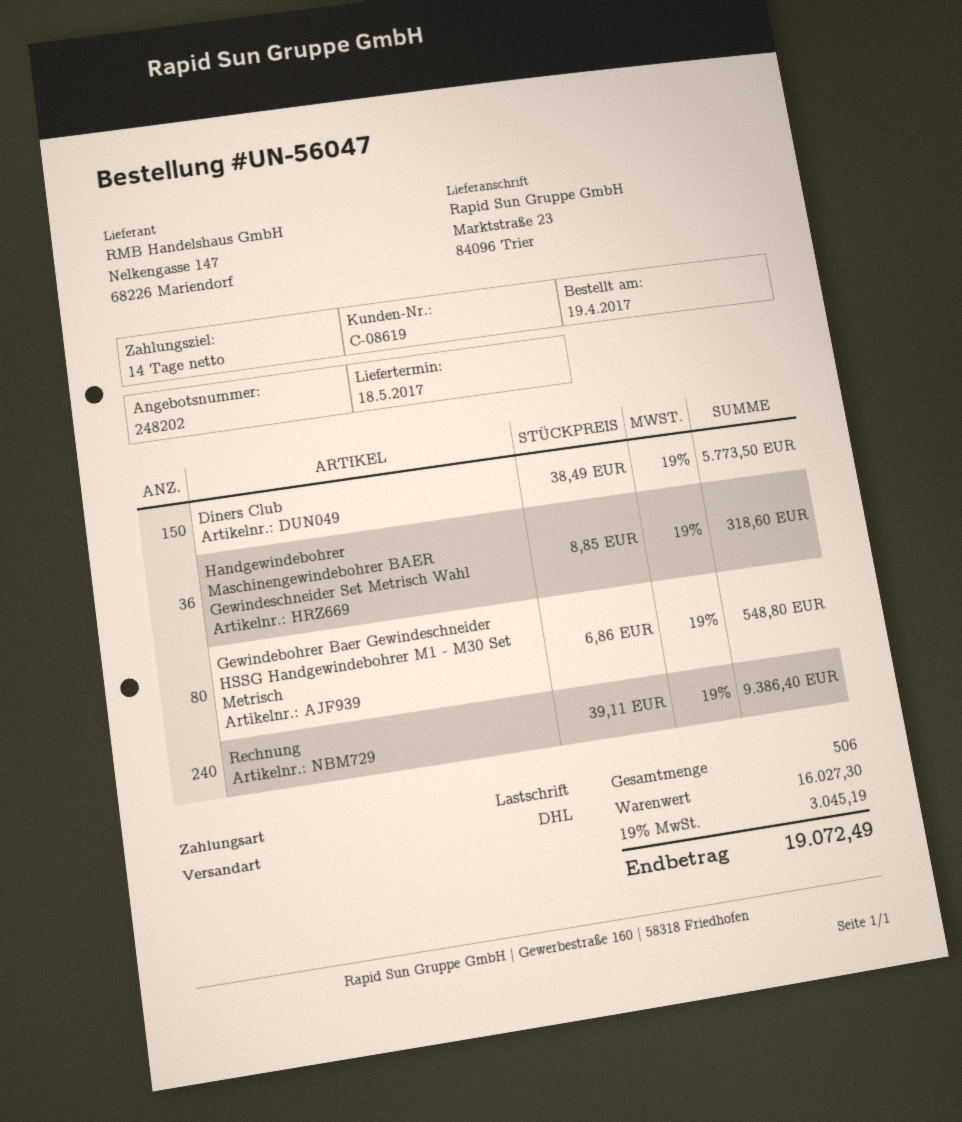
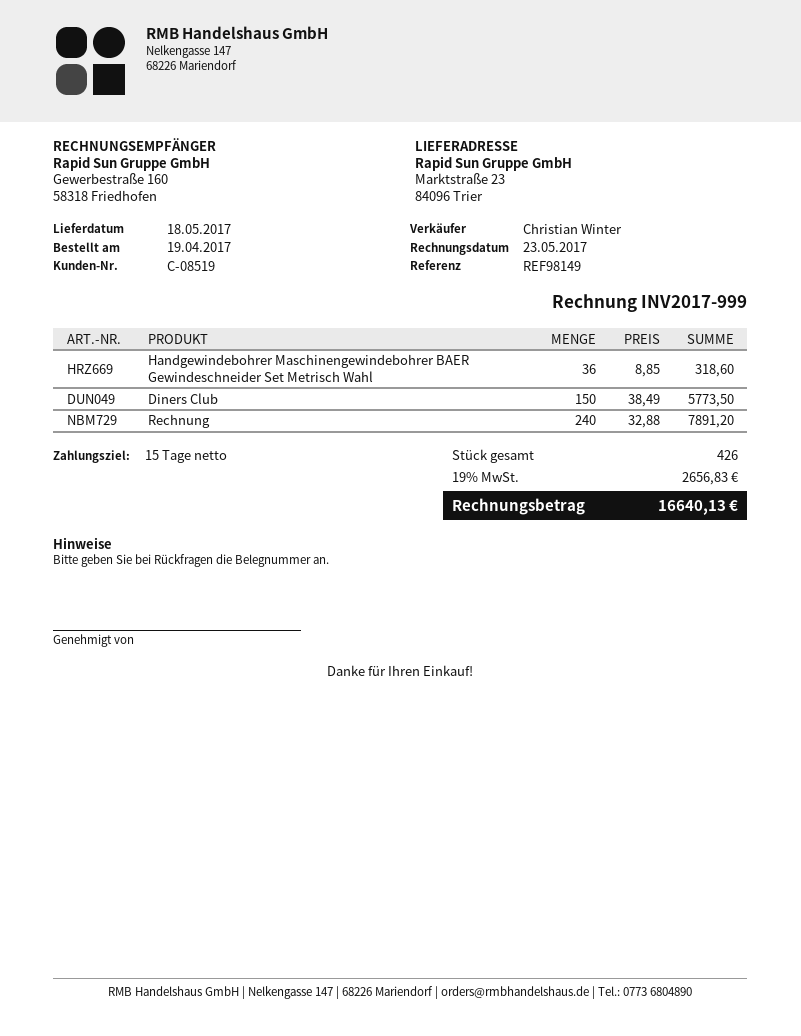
payment terms: 14 days -> 15 days
customer number: C-08619 -> C-08519
Gewindebohrer Baer Gewindeschneider HSSG Handgewindebohrer M1 - M30 Set Metrisch: 80 x 6.86 = 548.80 -> none
Rechnung: 240 x 39.11 = 9386.40 -> 240 x 32.88 = 7891.20
total quantity: 506 -> 426
tax: 19% = 3045.19 -> 19% = 2656.83
total: 19072.49 -> 16640.13

